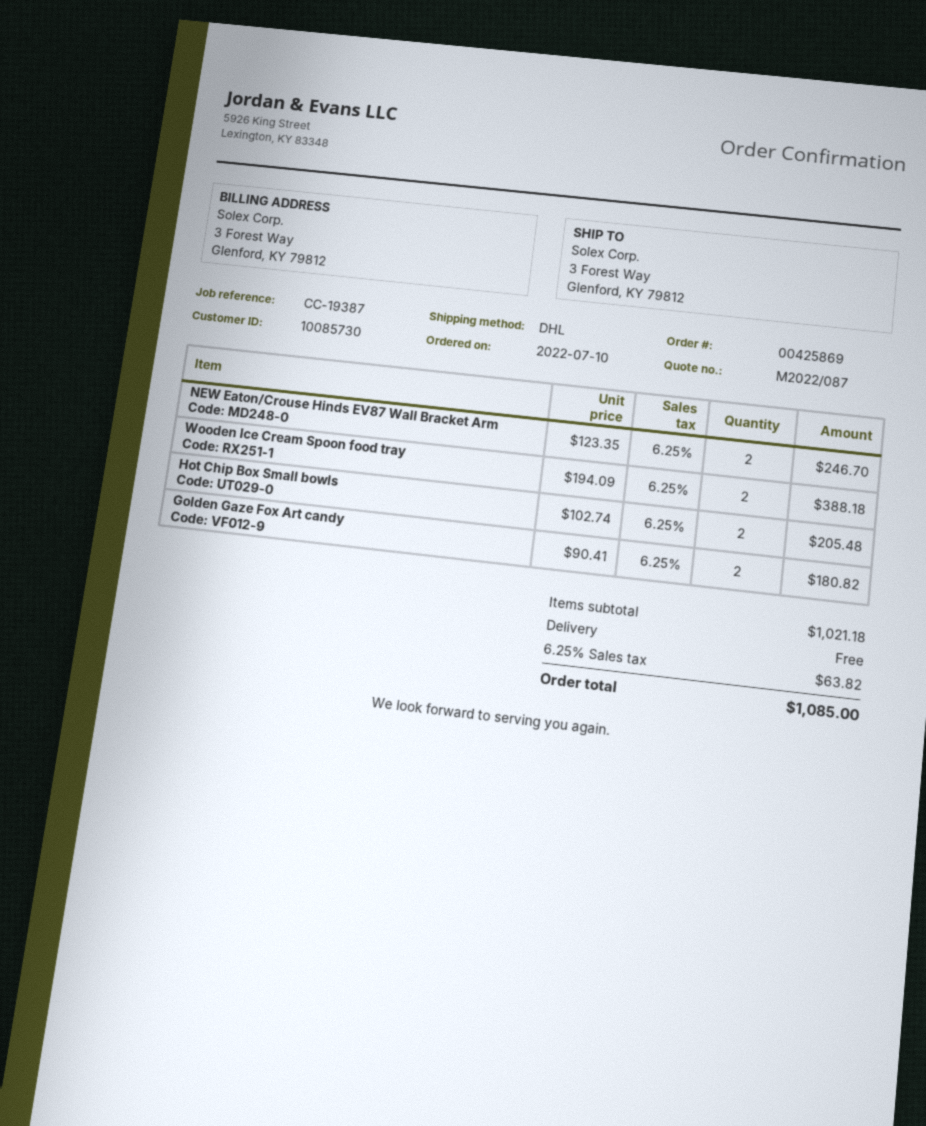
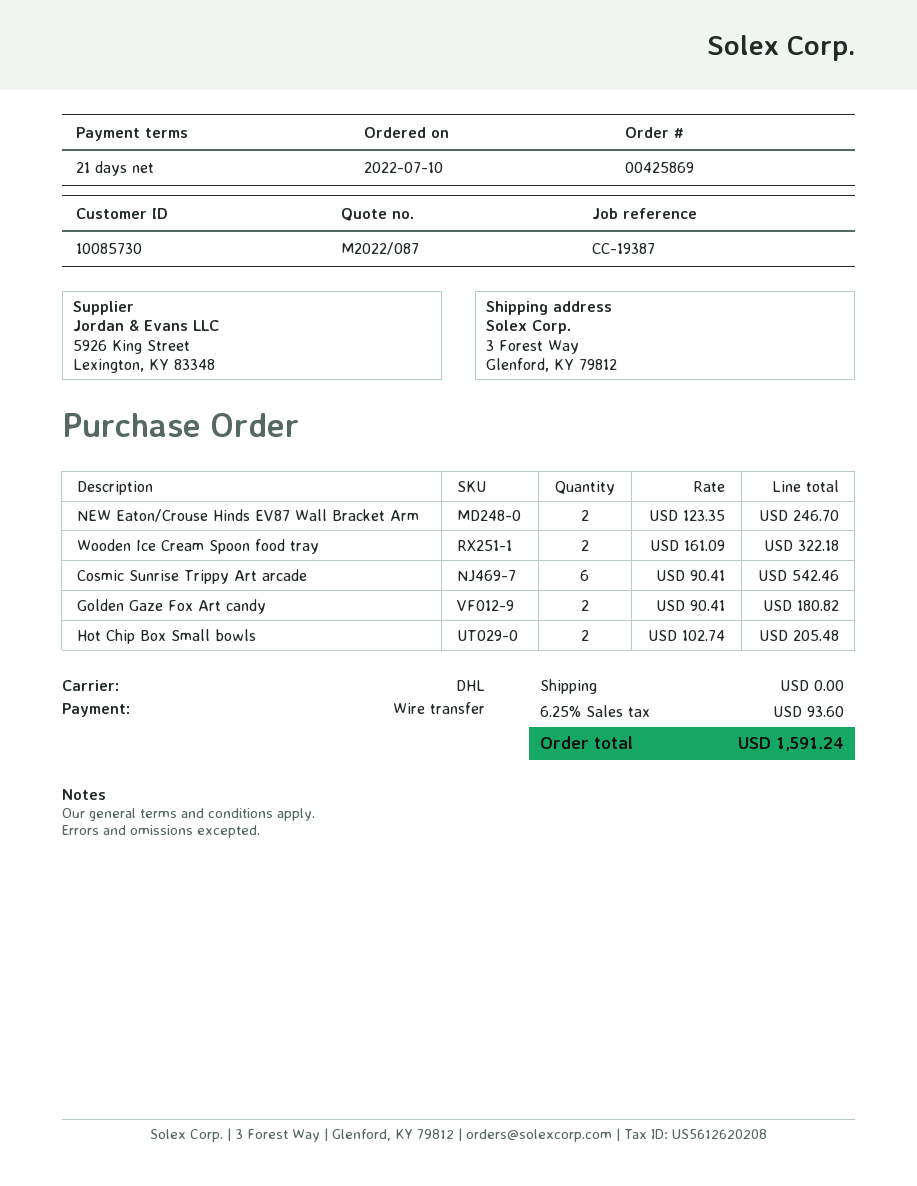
Wooden Ice Cream Spoon food tray: 2 x 194.09 = 388.18 -> 2 x 161.09 = 322.18
Cosmic Sunrise Trippy Art arcade: none -> 6 x 90.41 = 542.46
tax: 6.25% = 63.82 -> 6.25% = 93.60
total: 1085.00 -> 1591.24

